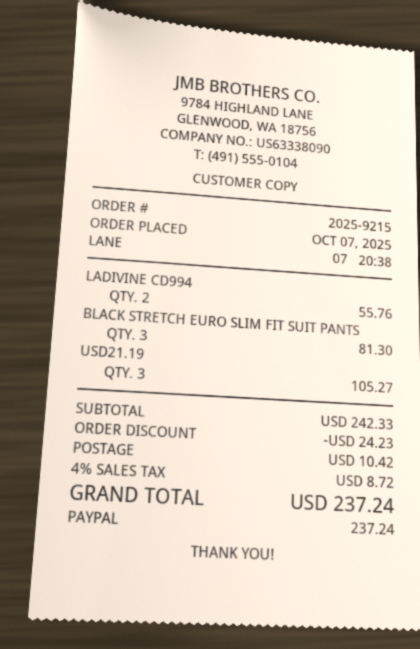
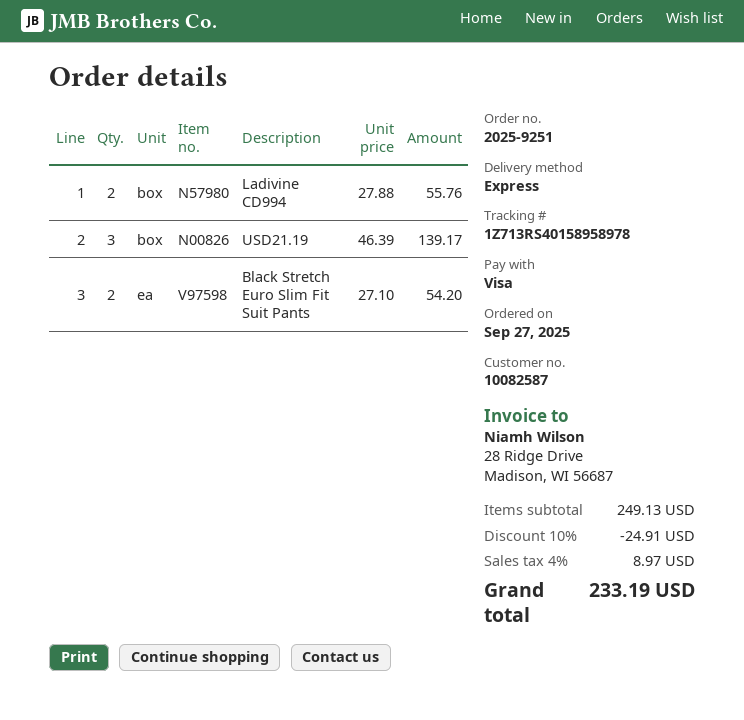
order number: 2025-9215 -> 2025-9251
order date: 2025-10-07 -> 2025-09-27
payment method: PayPal -> Visa
BLACK STRETCH EURO SLIM FIT SUIT PANTS: 3 for 81.30 -> 2 for 54.20
USD21.19: 3 for 105.27 -> 3 for 139.17
subtotal: 242.33 -> 249.13
discount: 24.23 -> 24.91
shipping: 10.42 -> none
tax: 4% = 8.72 -> 4% = 8.97
total: 237.24 -> 233.19

